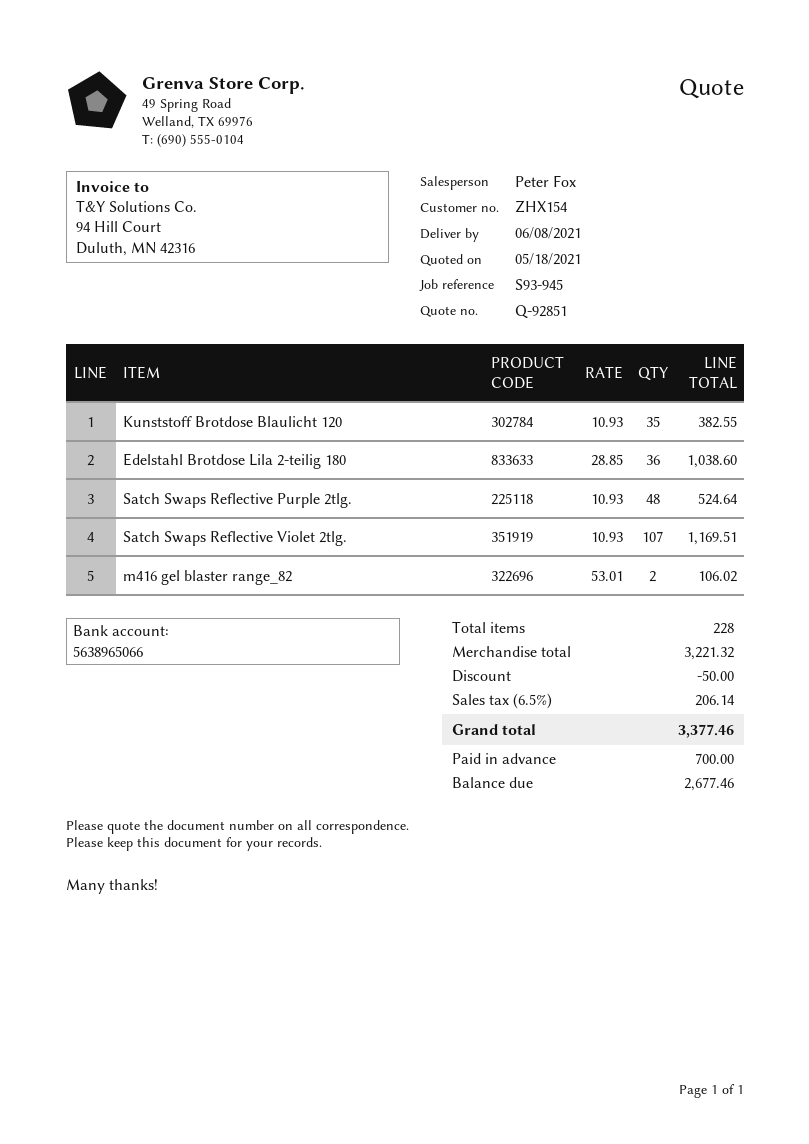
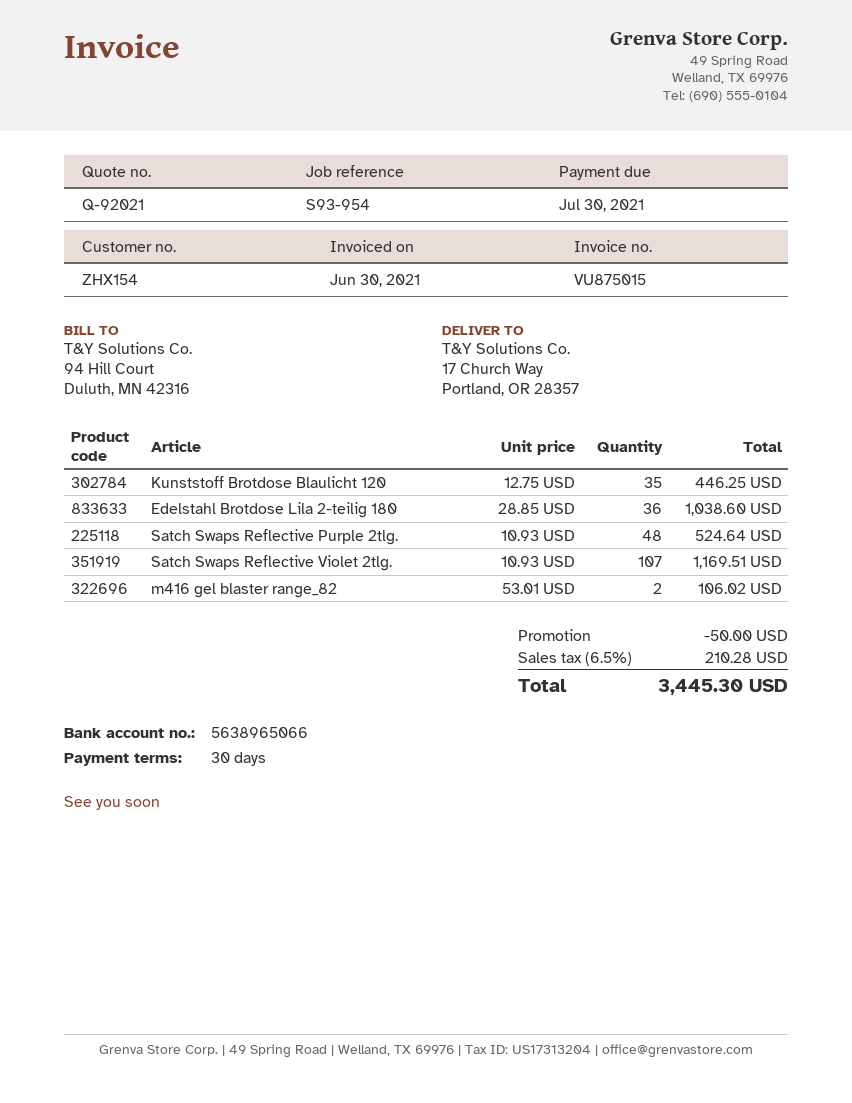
quote number: Q-92851 -> Q-92021
reference: S93-945 -> S93-954
Kunststoff Brotdose Blaulicht 120: 35 x 10.93 = 382.55 -> 35 x 12.75 = 446.25
tax: 6.5% = 206.14 -> 6.5% = 210.28
total: 3377.46 -> 3445.30

